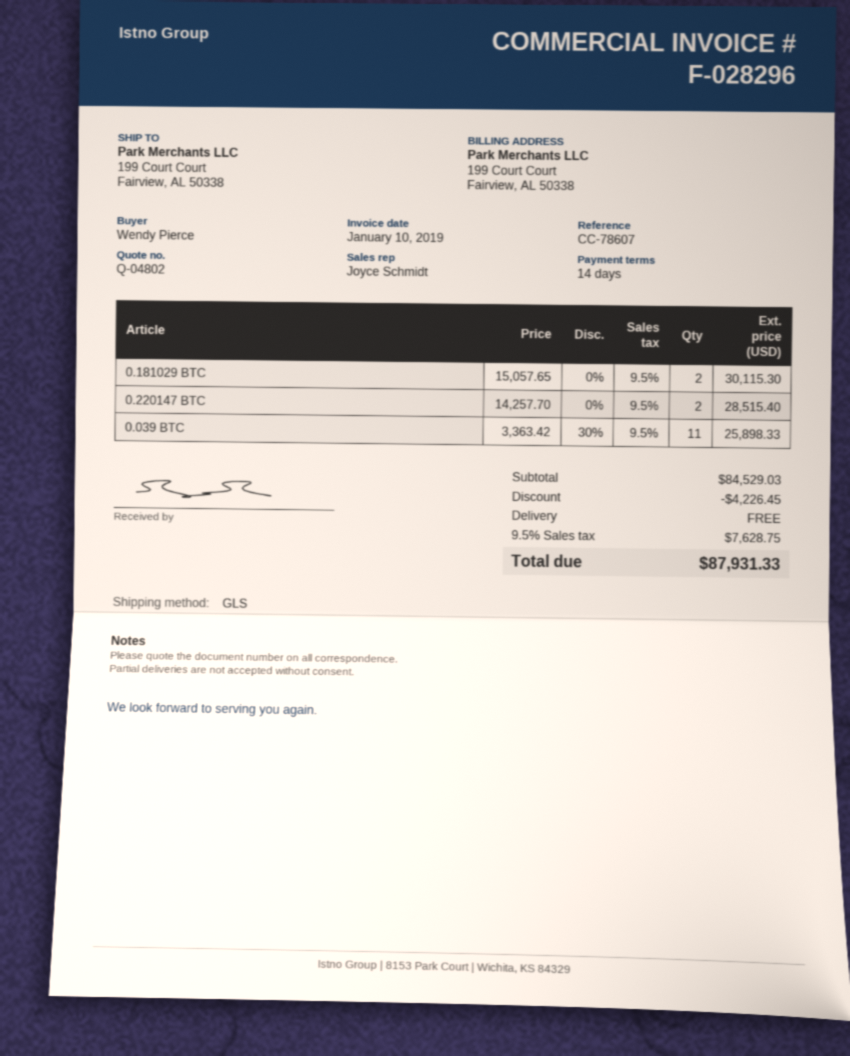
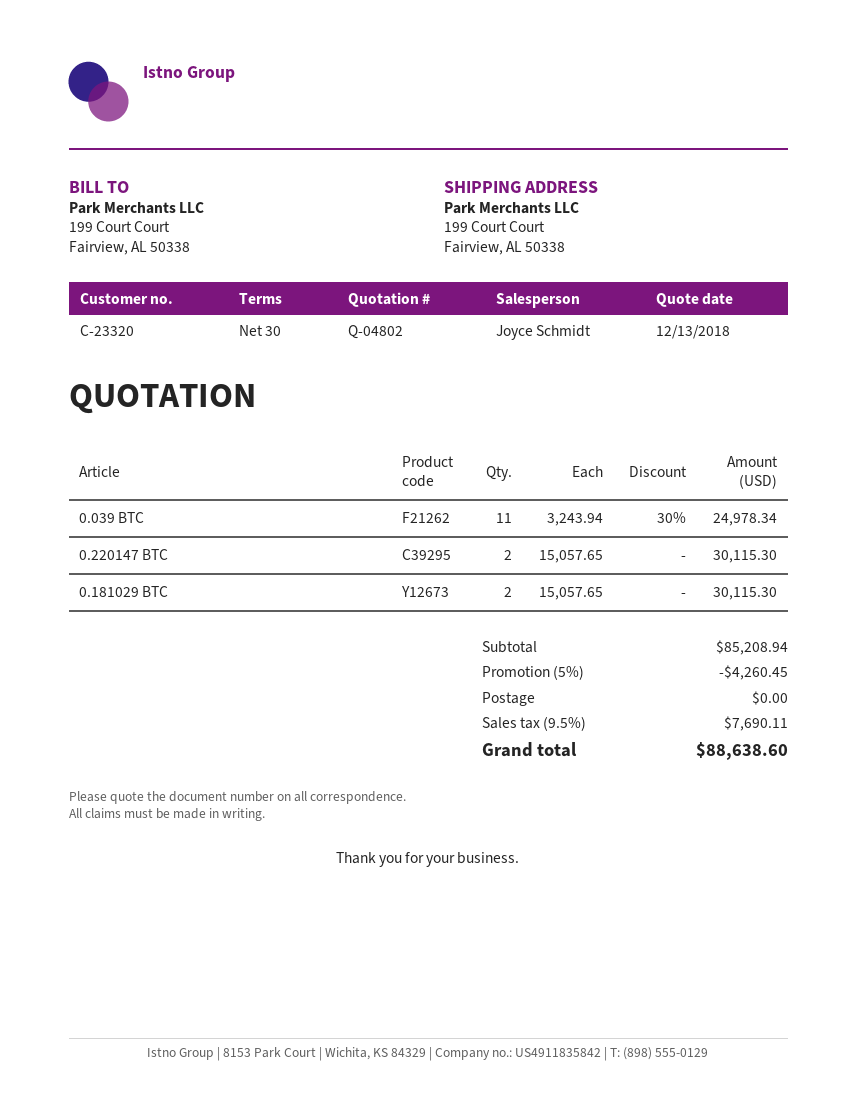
payment terms: 14 days -> 30 days
0.220147 BTC: 2 x 14257.70 = 28515.40 -> 2 x 15057.65 = 30115.30
0.039 BTC: 11 x 3363.42 - 30% = 25898.33 -> 11 x 3243.94 - 30% = 24978.34
subtotal: 84529.03 -> 85208.94
discount: 4226.45 -> 4260.45
tax: 9.5% = 7628.75 -> 9.5% = 7690.11
total: 87931.33 -> 88638.60

